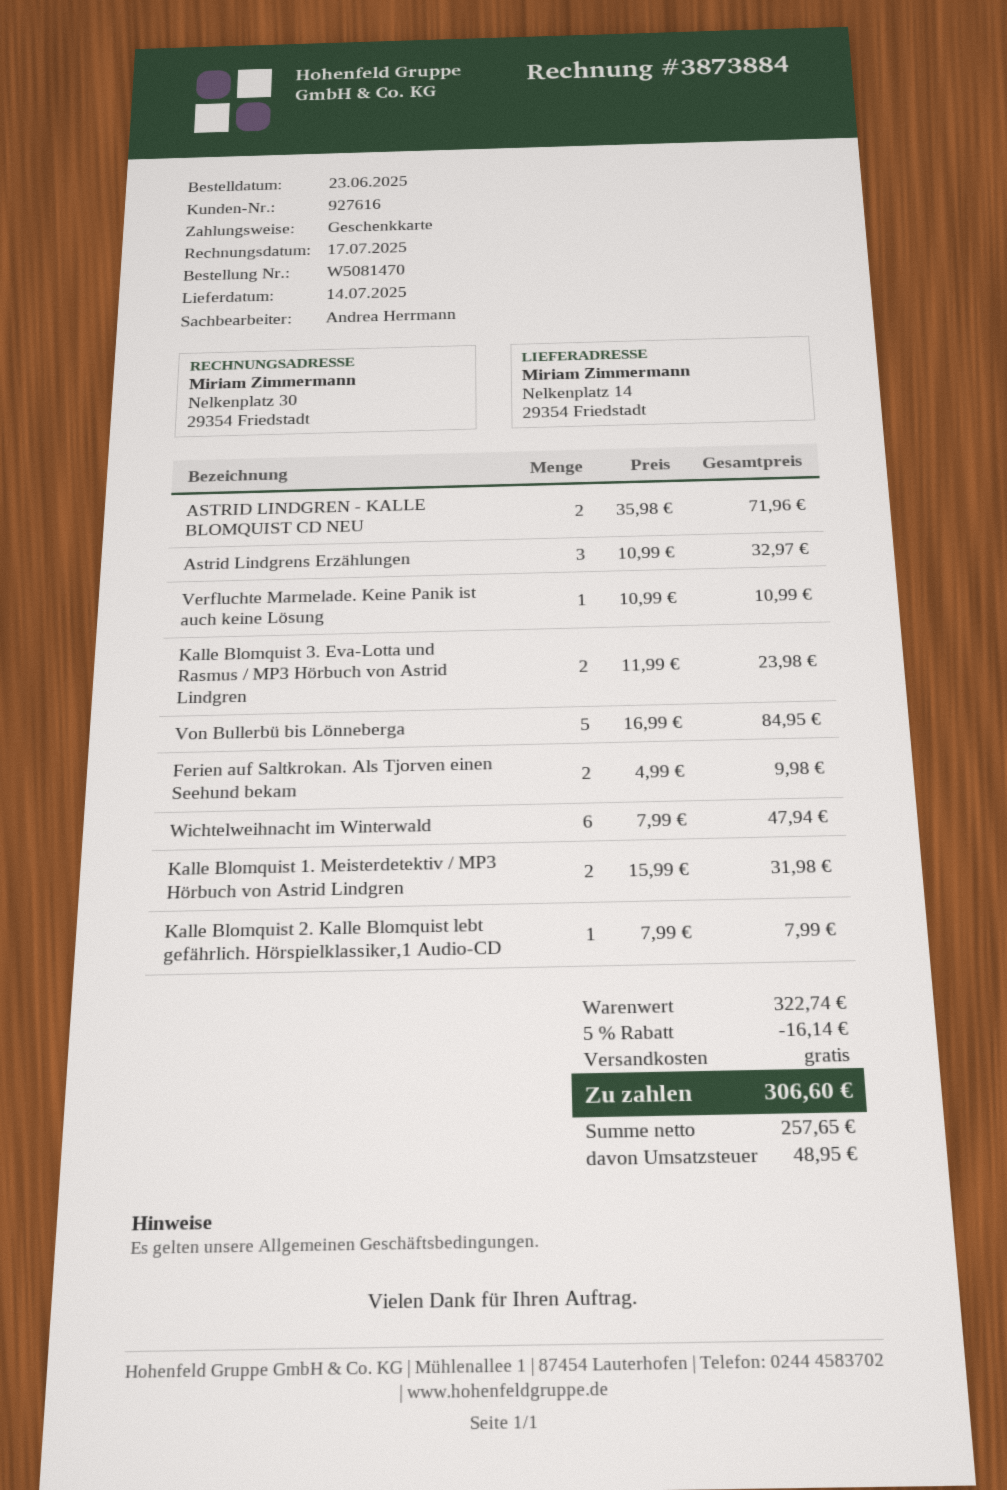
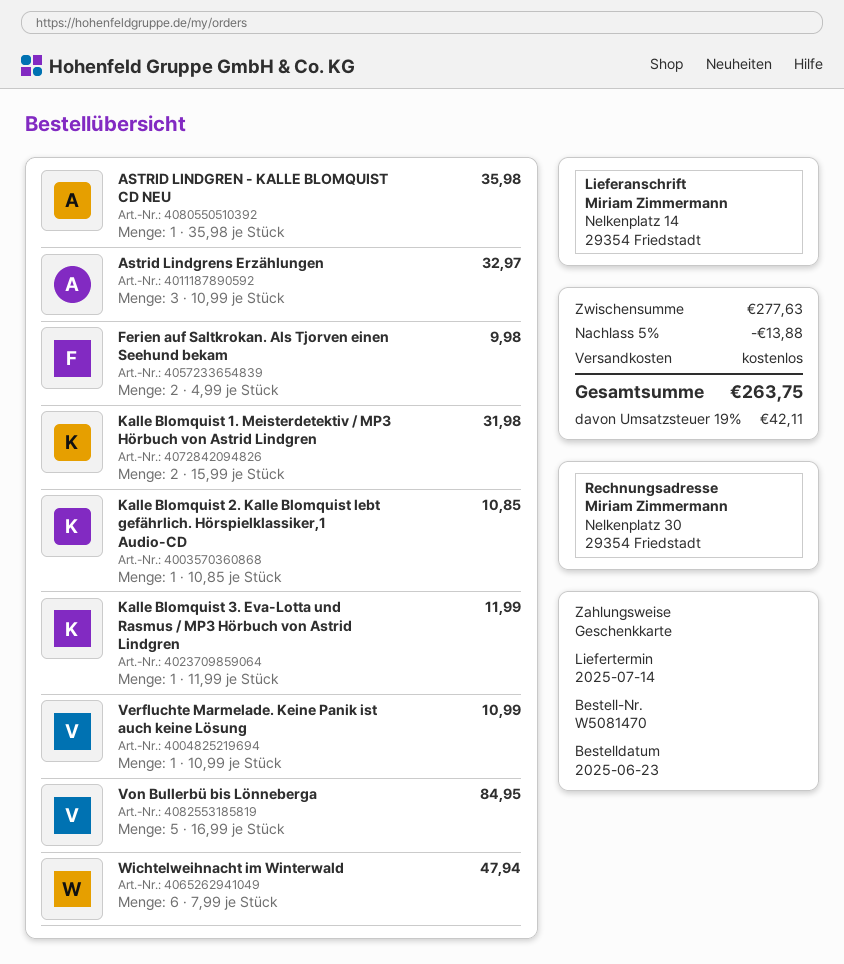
ASTRID LINDGREN - KALLE BLOMQUIST CD NEU: 2 x 35.98 = 71.96 -> 1 x 35.98 = 35.98
Kalle Blomquist 3. Eva-Lotta und Rasmus / MP3 Hörbuch von Astrid Lindgren: 2 x 11.99 = 23.98 -> 1 x 11.99 = 11.99
Kalle Blomquist 2. Kalle Blomquist lebt gefährlich. Hörspielklassiker,1 Audio-CD: 1 x 7.99 = 7.99 -> 1 x 10.85 = 10.85
subtotal: 322.74 -> 277.63
discount: 5% = 16.14 -> 5% = 13.88
tax: 48.95 -> 42.11
total: 306.60 -> 263.75

